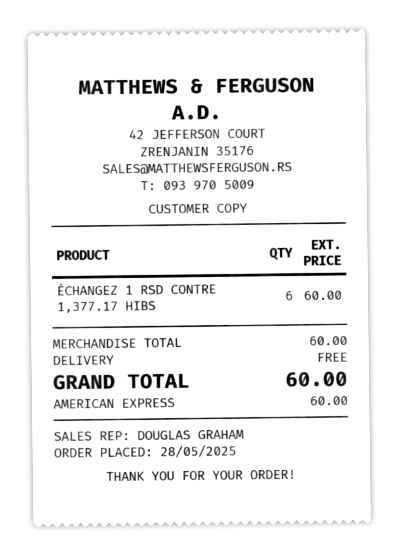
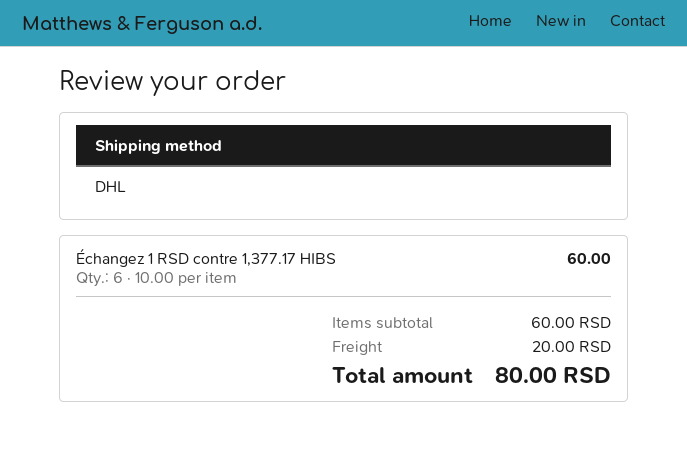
shipping: 0.00 -> 20.00
total: 60.00 -> 80.00

